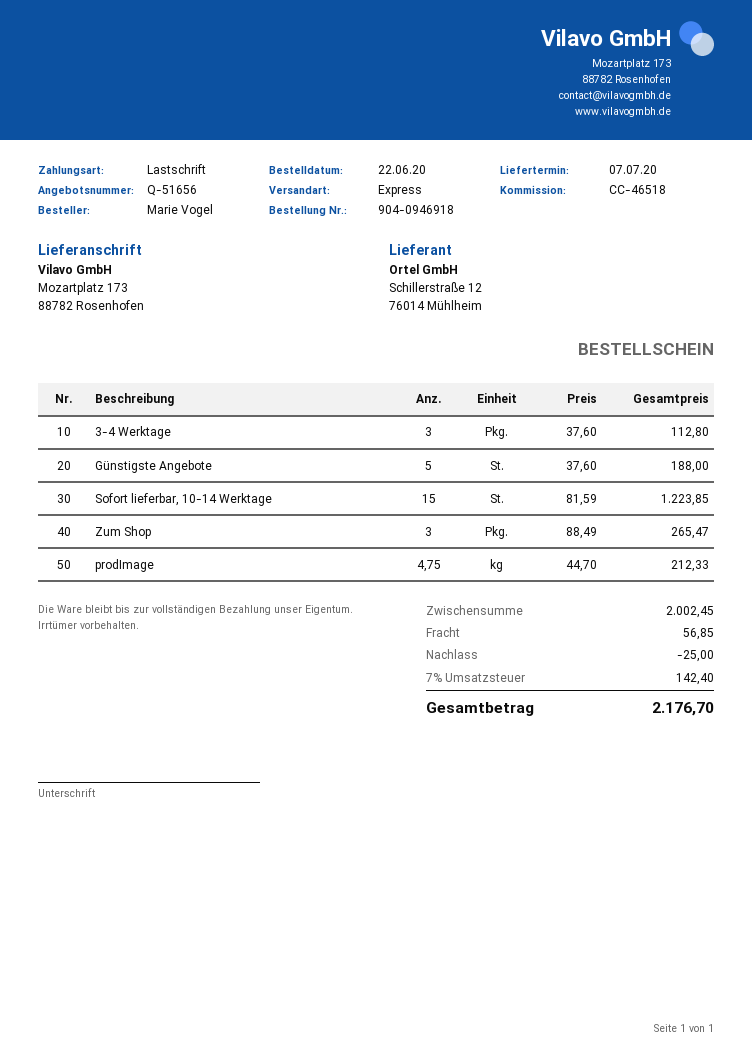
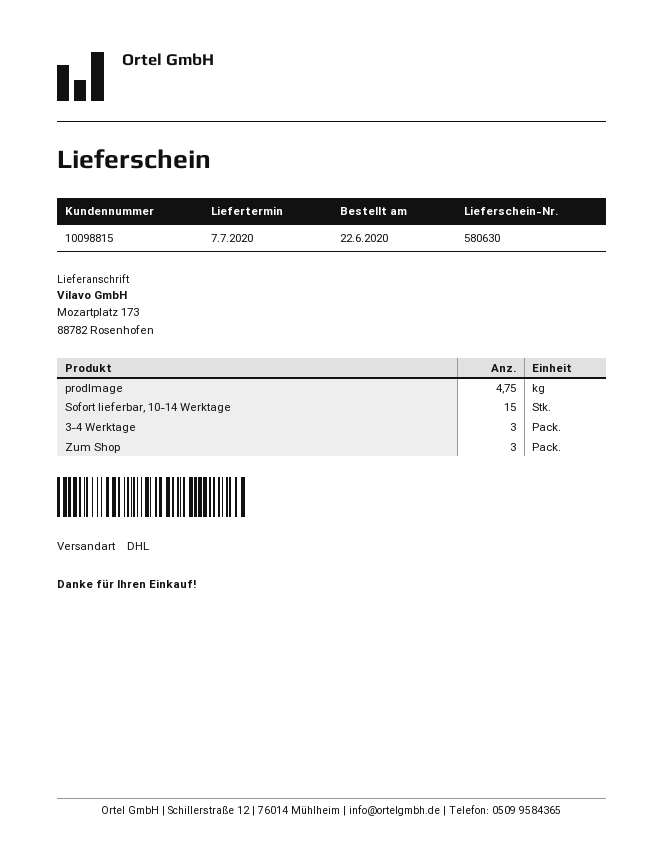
shipping method: express -> DHL
Günstigste Angebote: 5 -> none

